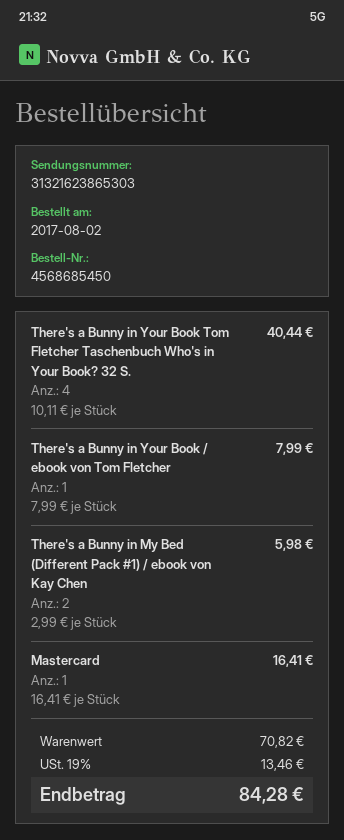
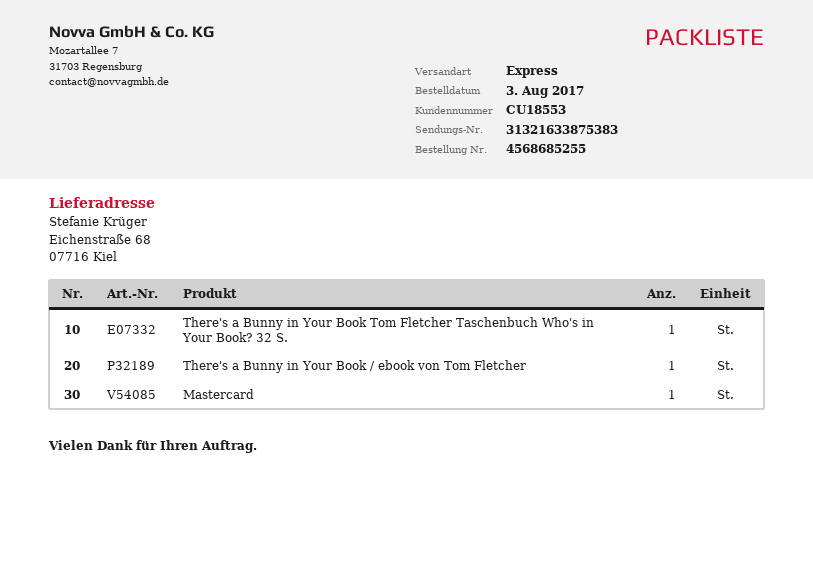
order number: 4568685450 -> 4568685255
order date: 2017-08-02 -> 2017-08-03
tracking number: 31321623865303 -> 31321633875383
There's a Bunny in Your Book Tom Fletcher Taschenbuch Who's in Your Book? 32 S.: 4 -> 1
There's a Bunny in My Bed (Different Pack #1) / ebook von Kay Chen: 2 -> none

